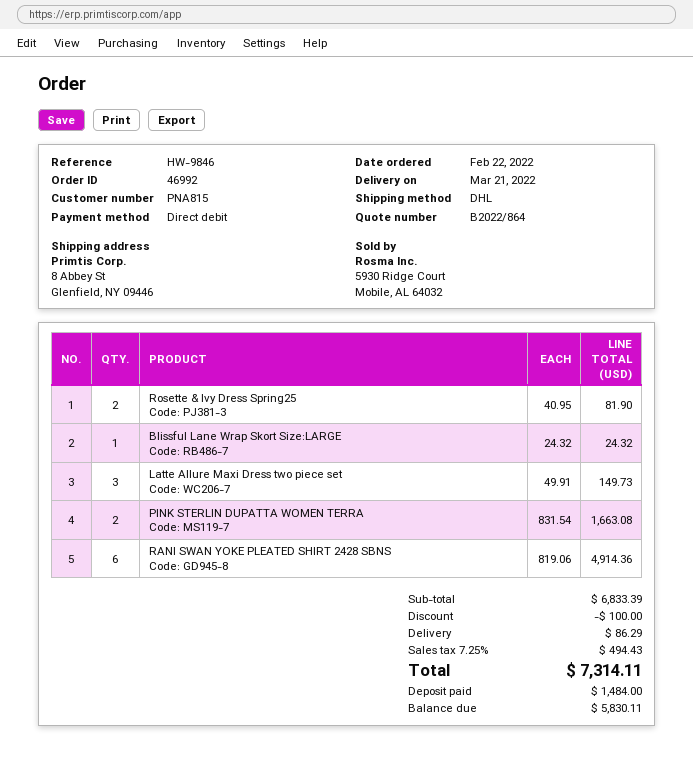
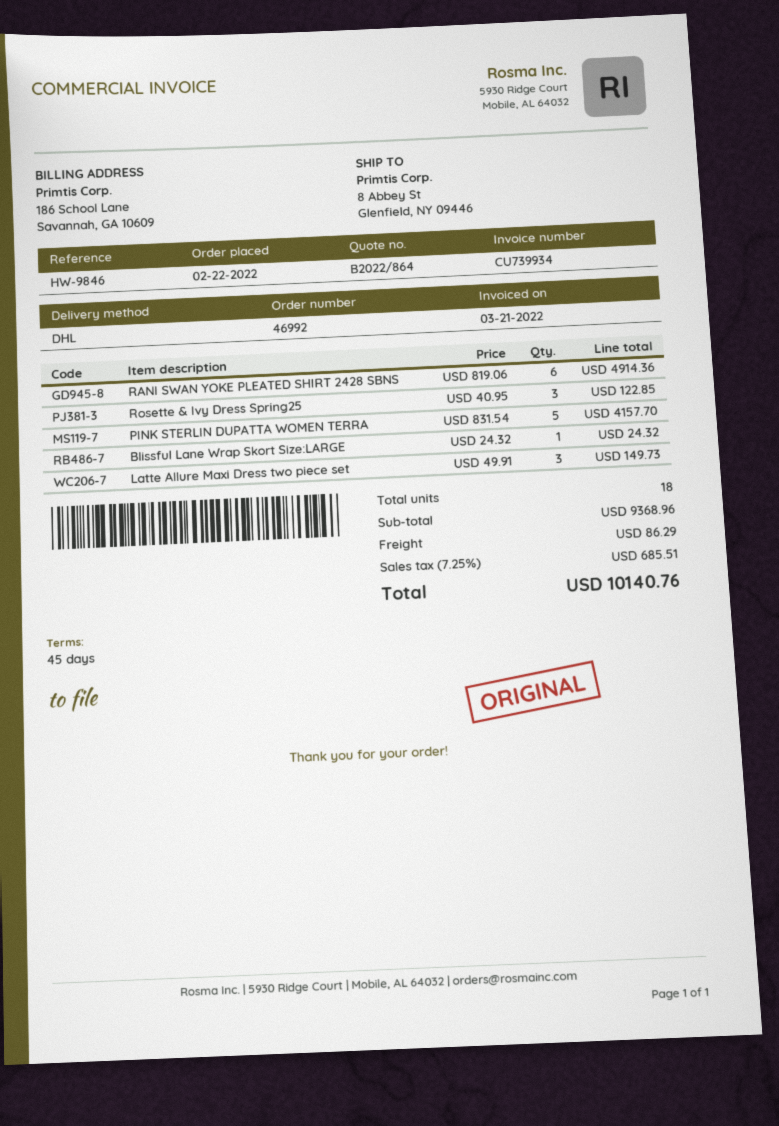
Rosette & Ivy Dress Spring25: 2 x 40.95 = 81.90 -> 3 x 40.95 = 122.85
PINK STERLIN DUPATTA WOMEN TERRA: 2 x 831.54 = 1663.08 -> 5 x 831.54 = 4157.70
subtotal: 6833.39 -> 9368.96
discount: 100.00 -> none
tax: 7.25% = 494.43 -> 7.25% = 685.51
total: 7314.11 -> 10140.76

